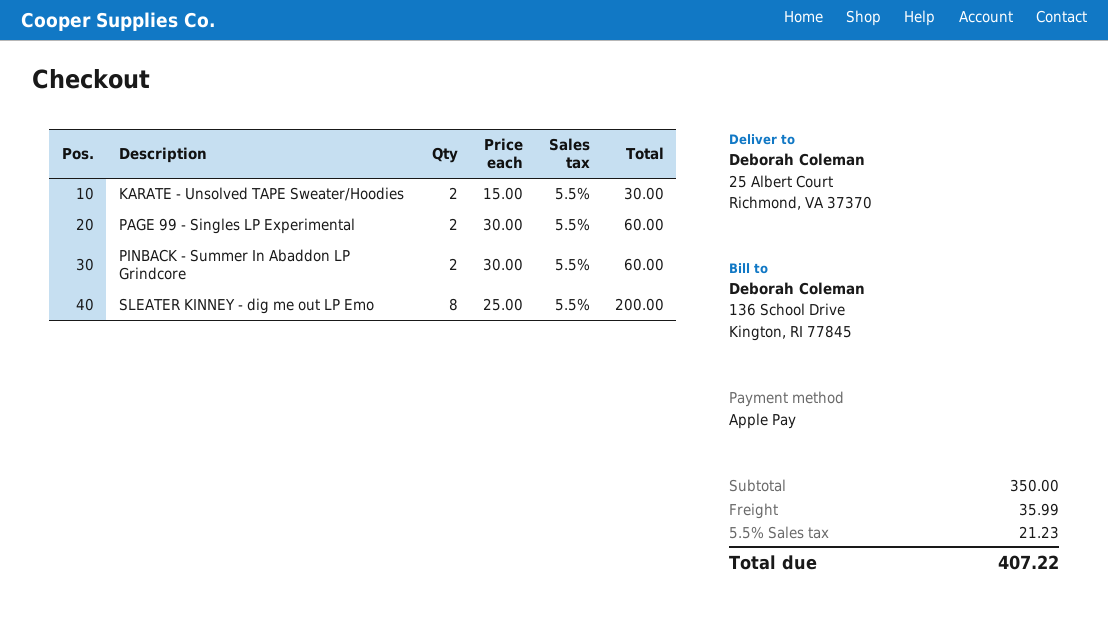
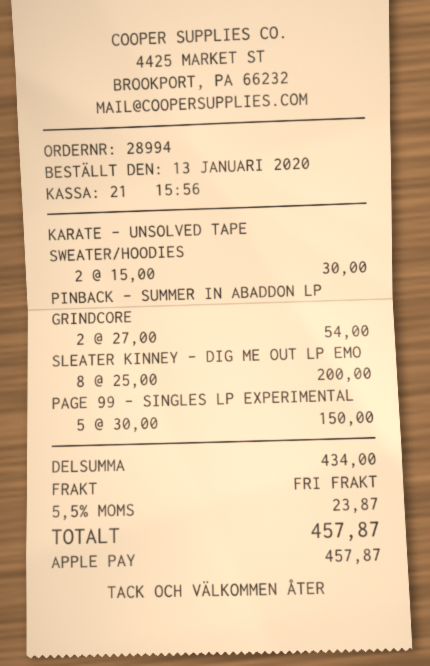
PAGE 99 - Singles LP Experimental: 2 x 30.00 = 60.00 -> 5 x 30.00 = 150.00
PINBACK - Summer In Abaddon LP Grindcore: 2 x 30.00 = 60.00 -> 2 x 27.00 = 54.00
subtotal: 350.00 -> 434.00
shipping: 35.99 -> 0.00
tax: 5.5% = 21.23 -> 5.5% = 23.87
total: 407.22 -> 457.87

